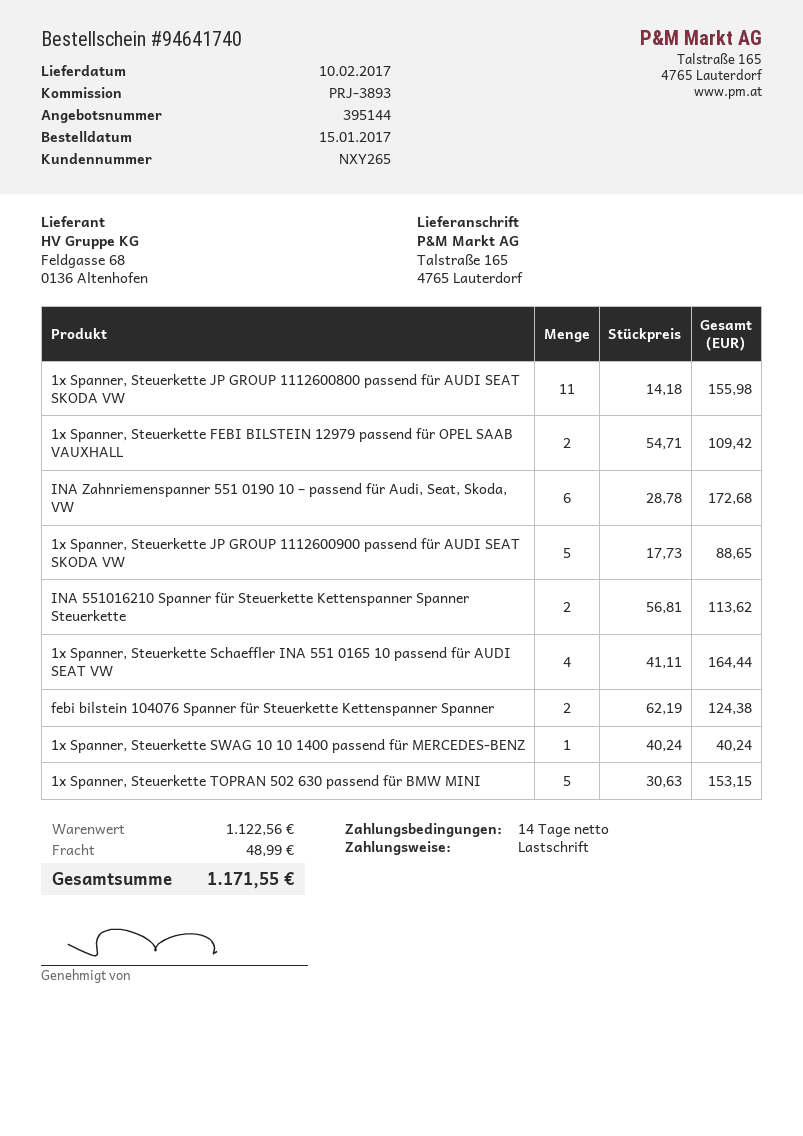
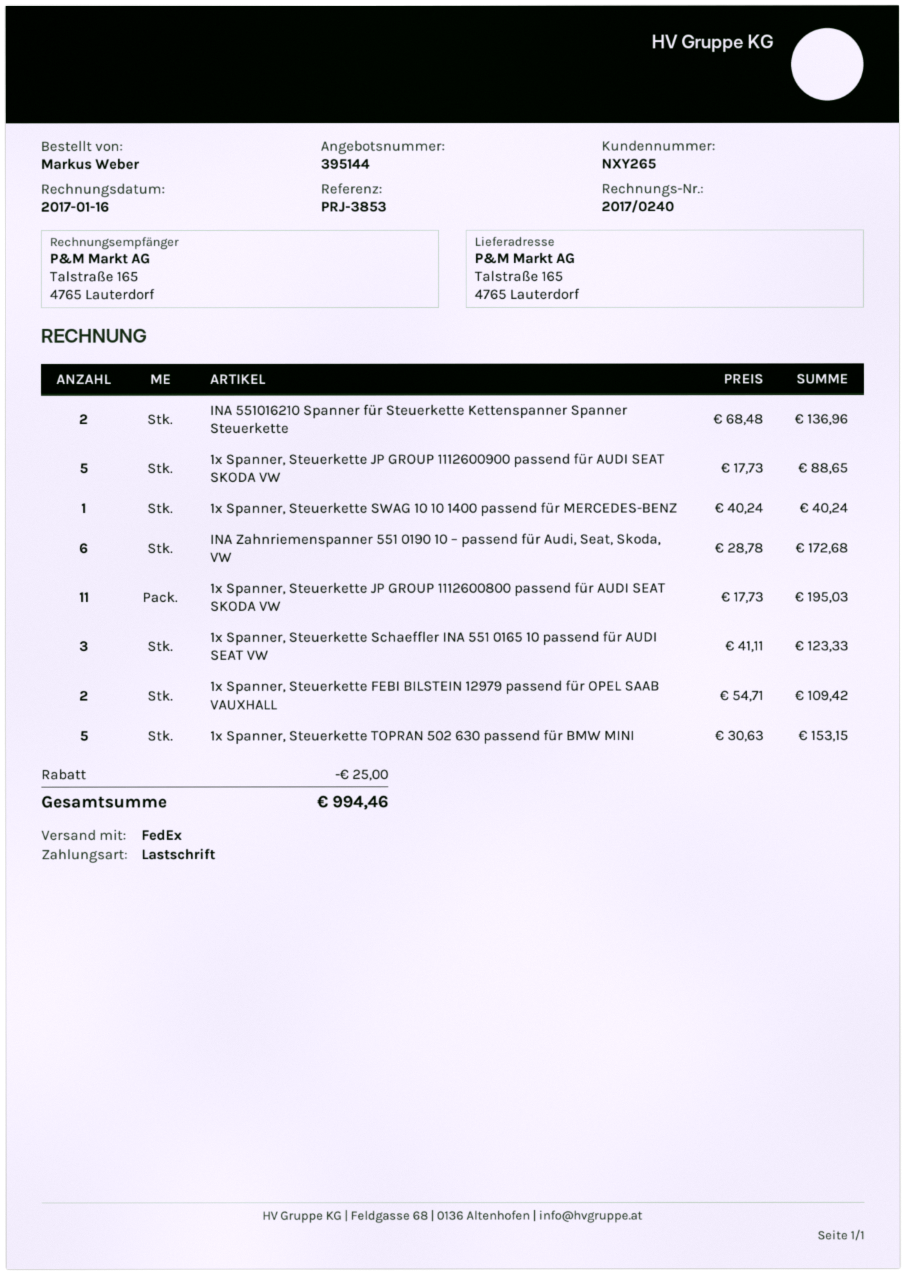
reference: PRJ-3893 -> PRJ-3853
1x Spanner, Steuerkette JP GROUP 1112600800 passend für AUDI SEAT SKODA VW: 11 x 14.18 = 155.98 -> 11 x 17.73 = 195.03
INA 551016210 Spanner für Steuerkette Kettenspanner Spanner Steuerkette: 2 x 56.81 = 113.62 -> 2 x 68.48 = 136.96
1x Spanner, Steuerkette Schaeffler INA 551 0165 10 passend für AUDI SEAT VW: 4 x 41.11 = 164.44 -> 3 x 41.11 = 123.33
febi bilstein 104076 Spanner für Steuerkette Kettenspanner Spanner: 2 x 62.19 = 124.38 -> none
discount: none -> 25.00
shipping: 48.99 -> none
total: 1171.55 -> 994.46

